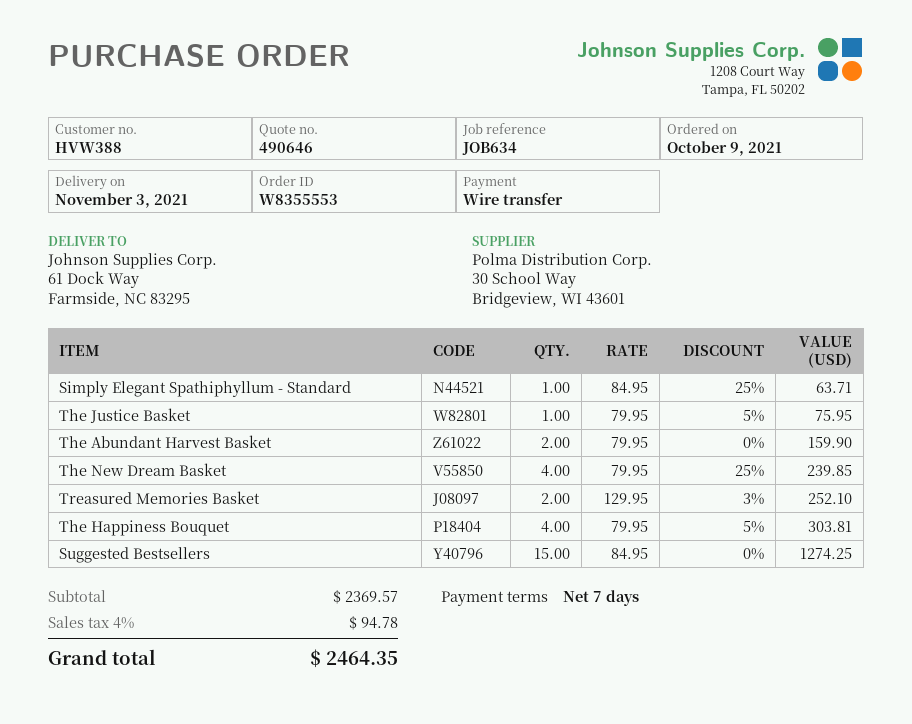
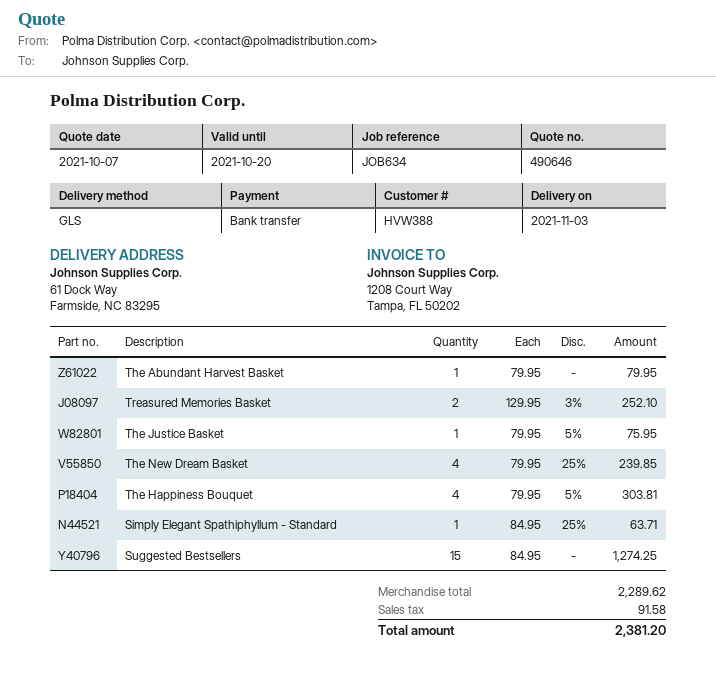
The Abundant Harvest Basket: 2 x 79.95 = 159.90 -> 1 x 79.95 = 79.95
subtotal: 2369.57 -> 2289.62
tax: 94.78 -> 91.58
total: 2464.35 -> 2381.20

